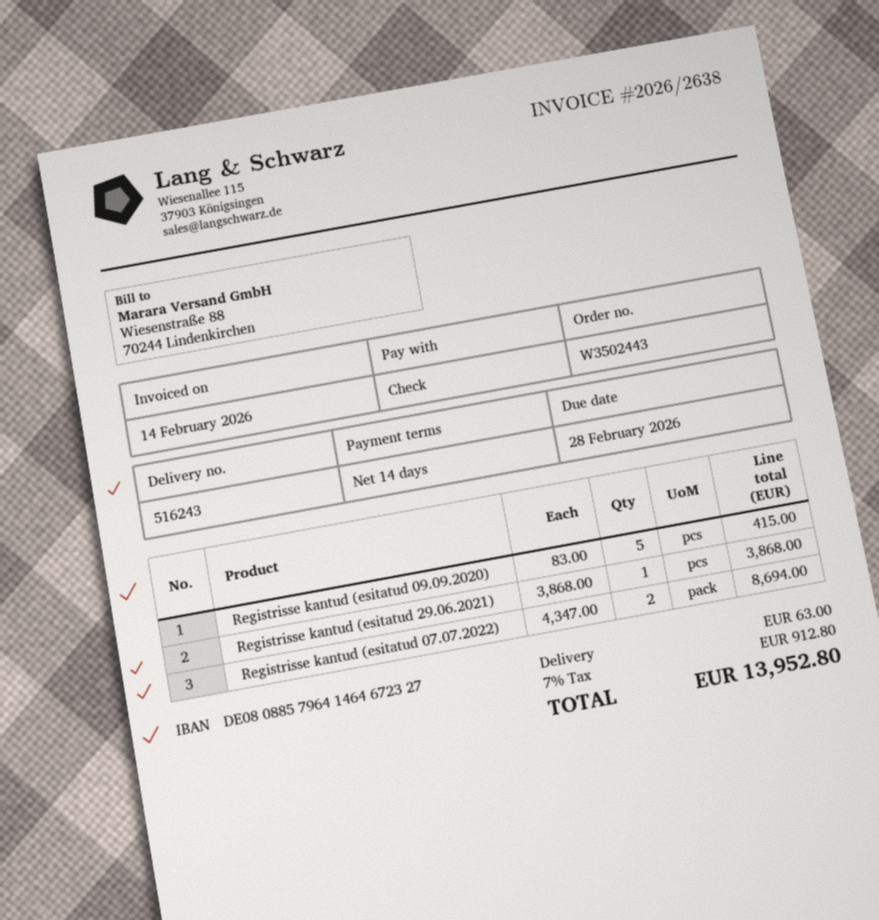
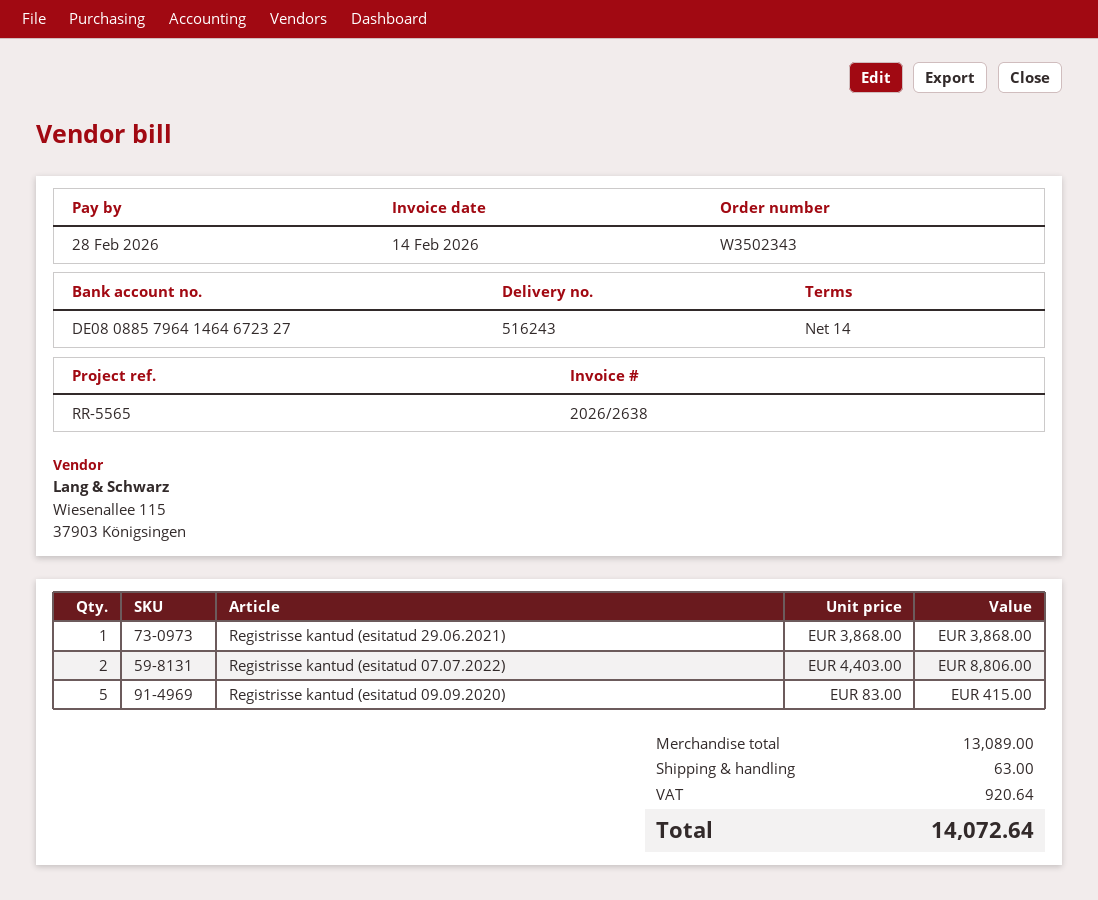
order number: W3502443 -> W3502343
Registrisse kantud (esitatud 07.07.2022): 2 x 4347.00 = 8694.00 -> 2 x 4403.00 = 8806.00
tax: 912.80 -> 920.64
total: 13952.80 -> 14072.64

